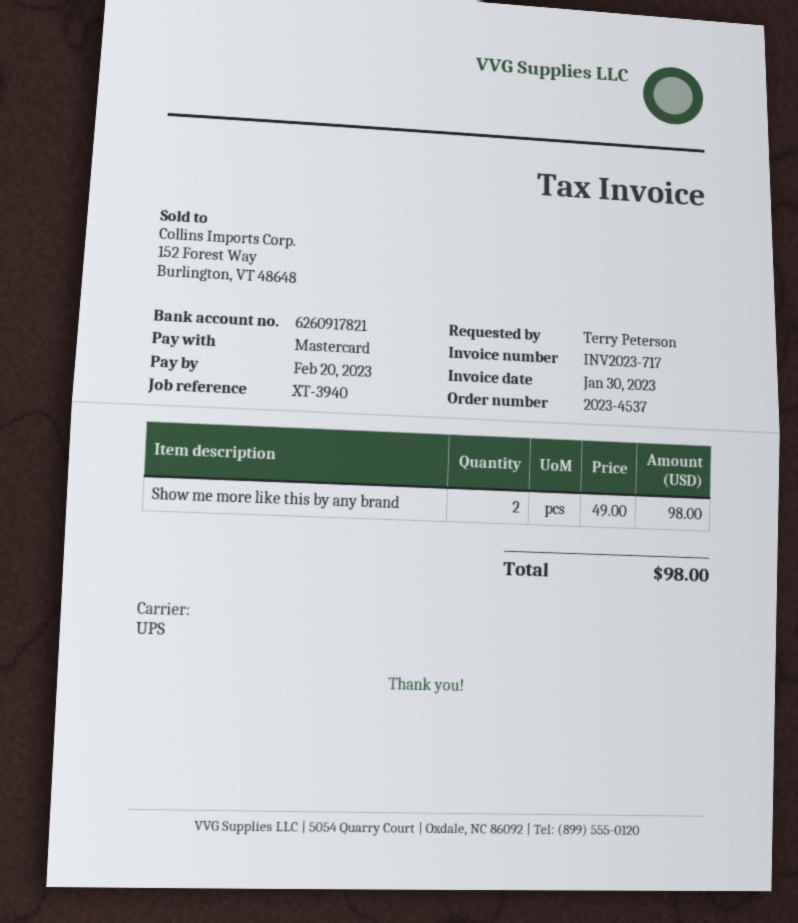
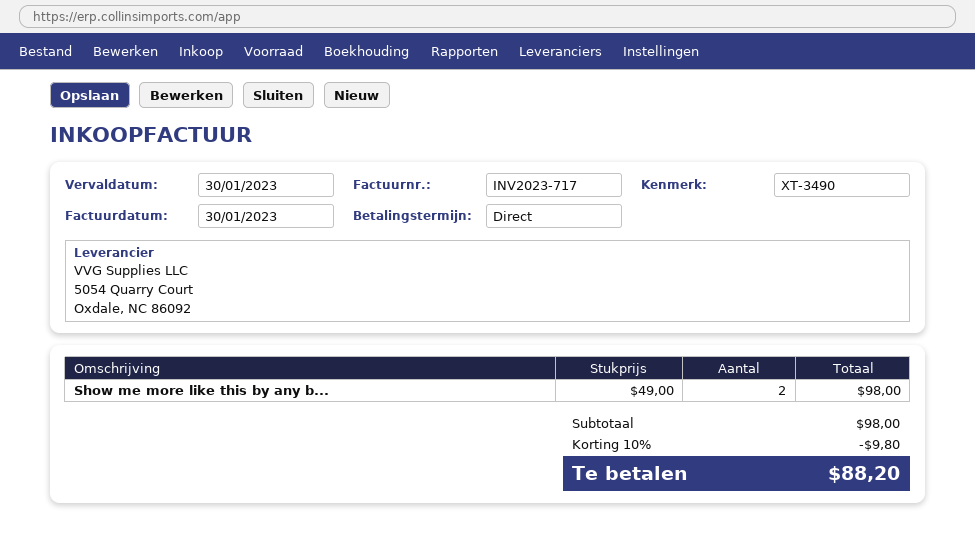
due date: 2023-02-20 -> 2023-01-30
reference: XT-3940 -> XT-3490
discount: none -> 10% = 9.80
total: 98.00 -> 88.20

